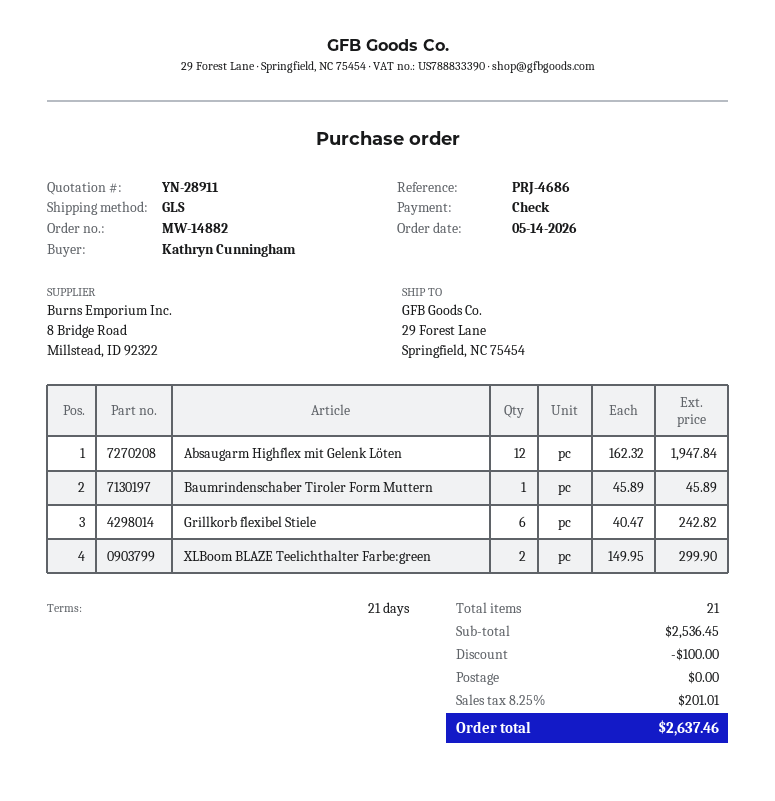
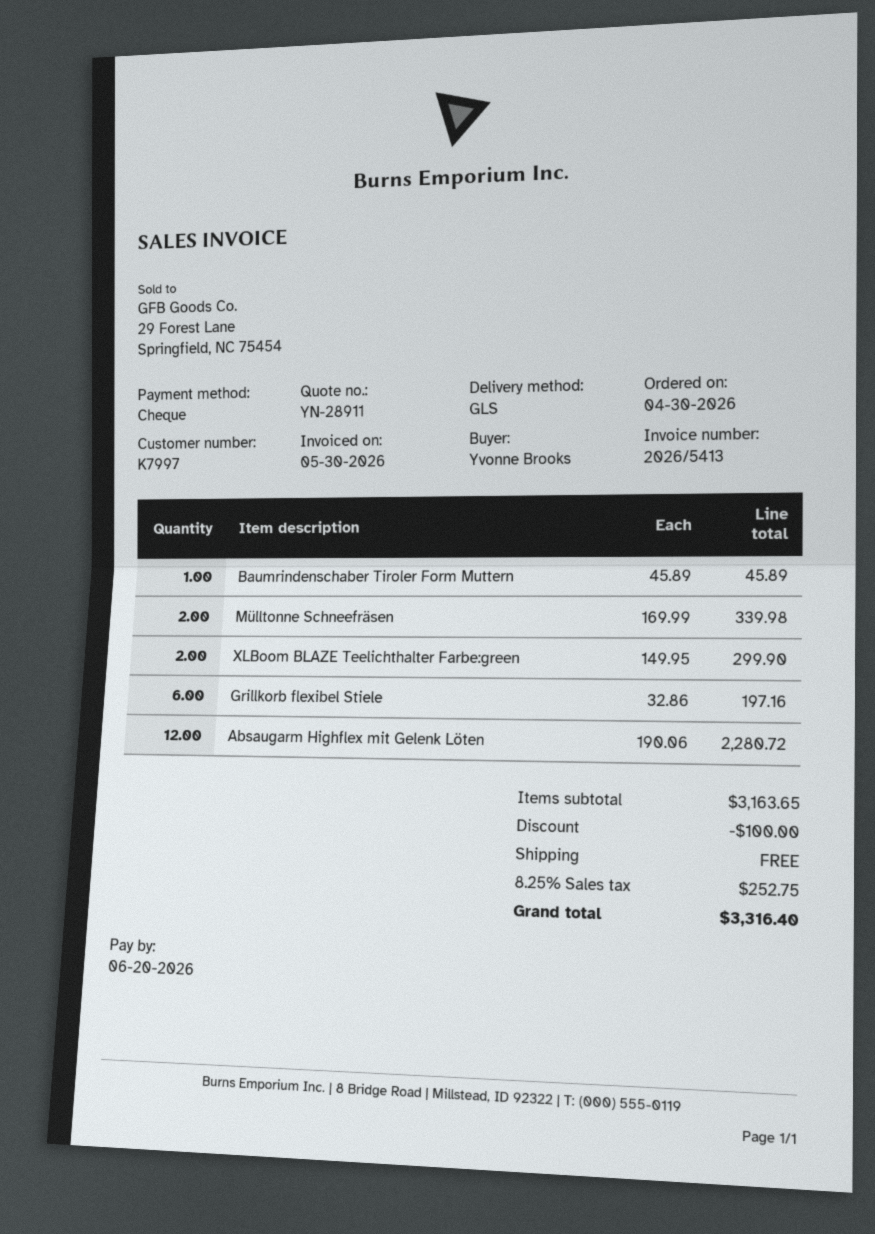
order date: 2026-05-14 -> 2026-04-30
ordered by: Kathryn Cunningham -> Yvonne Brooks
Absaugarm Highflex mit Gelenk Löten: 12 x 162.32 = 1947.84 -> 12 x 190.06 = 2280.72
Grillkorb flexibel Stiele: 6 x 40.47 = 242.82 -> 6 x 32.86 = 197.16
Mülltonne Schneefräsen: none -> 2 x 169.99 = 339.98
subtotal: 2536.45 -> 3163.65
tax: 8.25% = 201.01 -> 8.25% = 252.75
total: 2637.46 -> 3316.40

